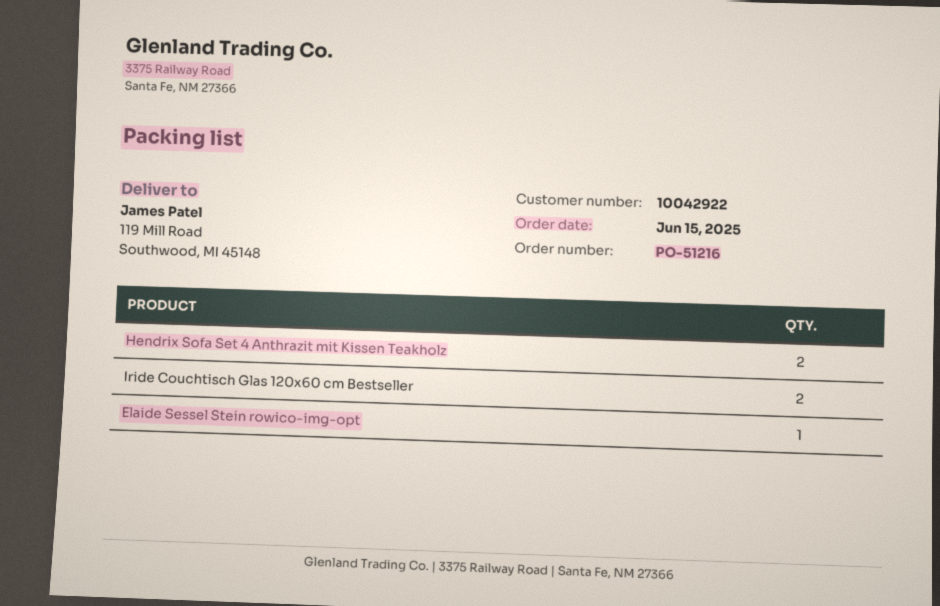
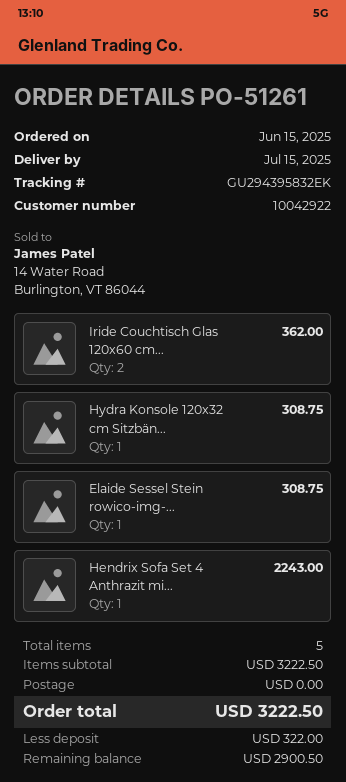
order number: PO-51216 -> PO-51261
Hendrix Sofa Set 4 Anthrazit mit Kissen Teakholz: 2 -> 1
Hydra Konsole 120x32 cm Sitzbän...: none -> 1

